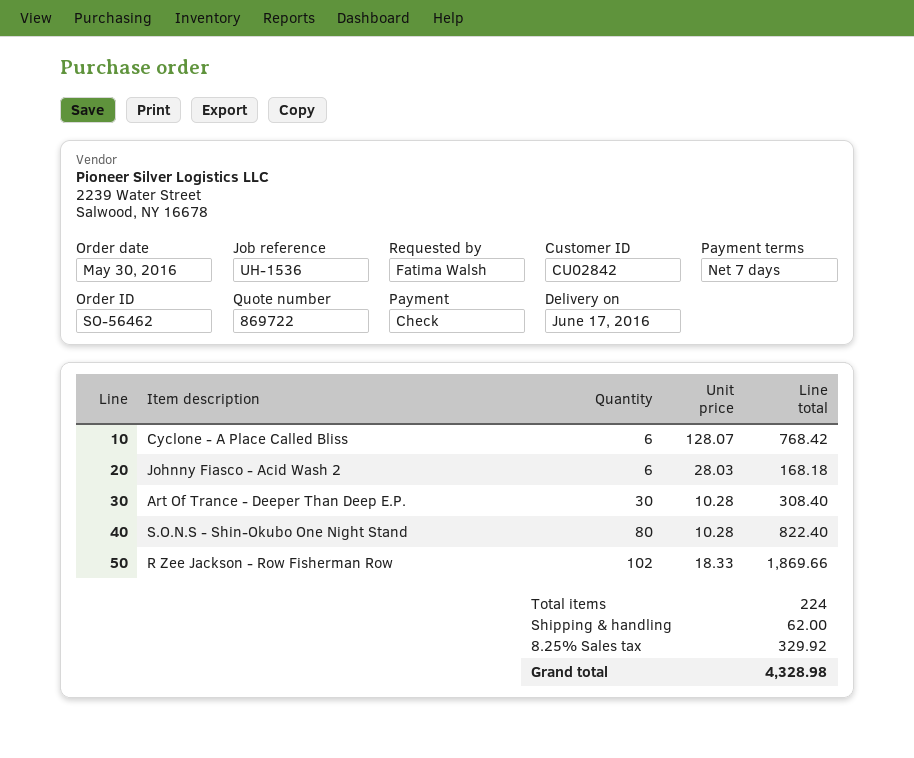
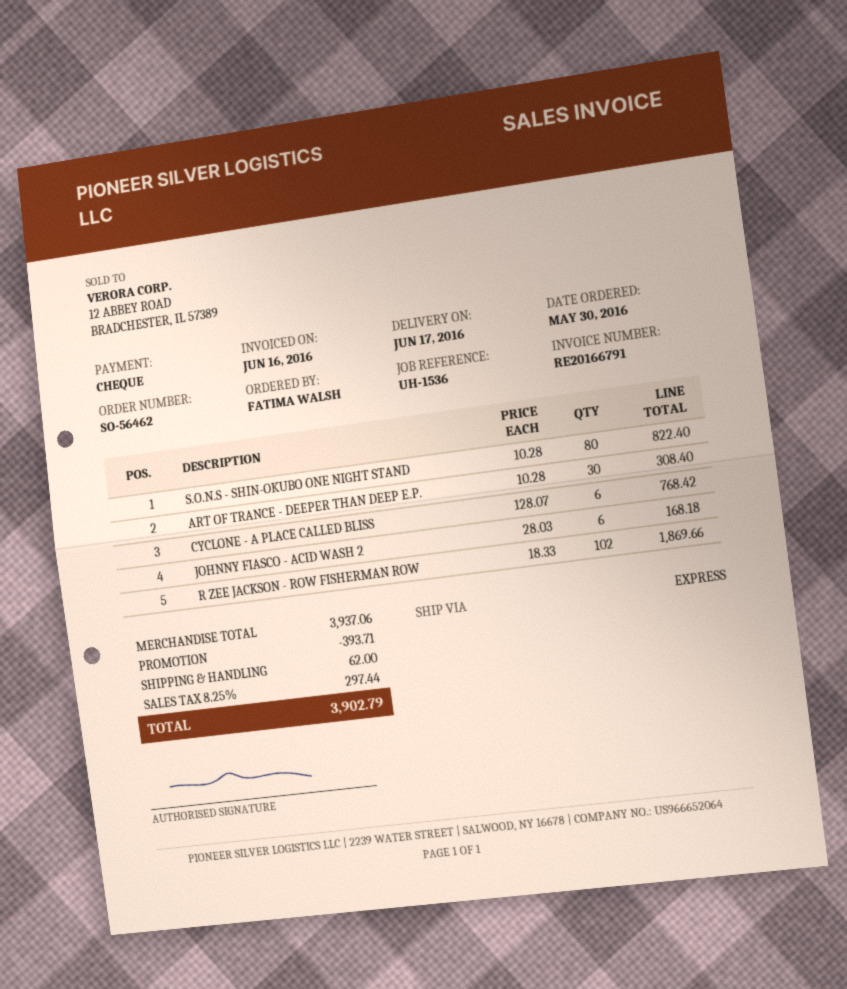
discount: none -> 393.71
tax: 8.25% = 329.92 -> 8.25% = 297.44
total: 4328.98 -> 3902.79

